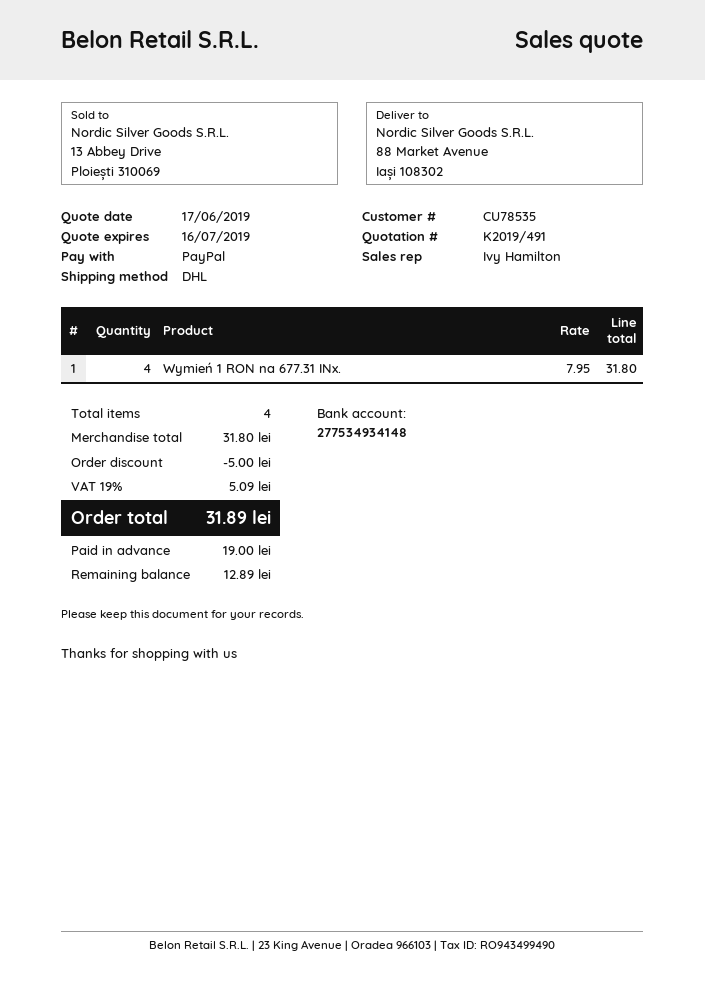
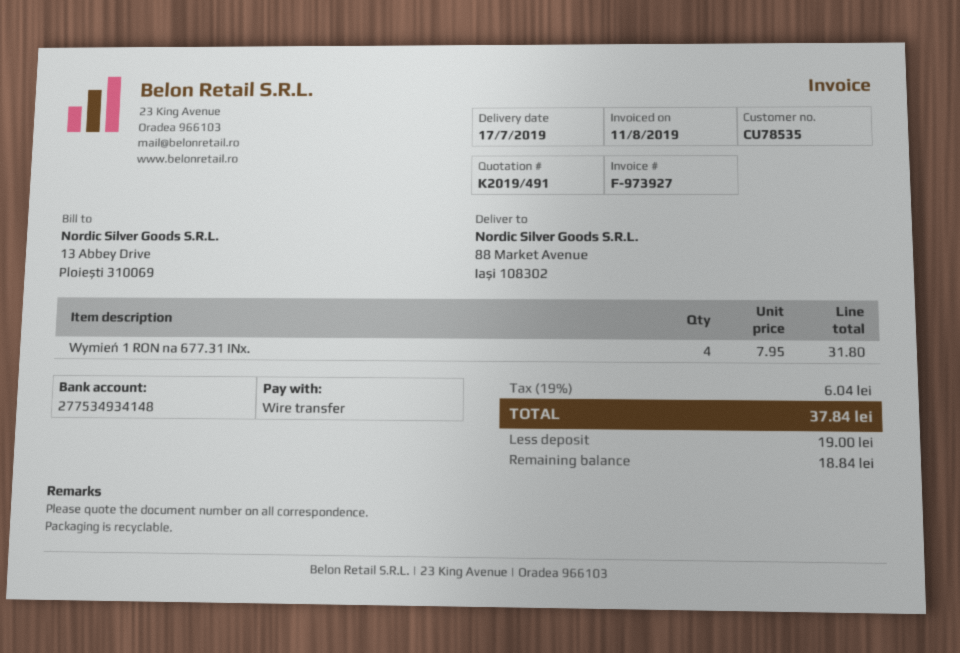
payment method: PayPal -> bank transfer
discount: 5.00 -> none
tax: 19% = 5.09 -> 19% = 6.04
total: 31.89 -> 37.84
balance: 12.89 -> 18.84

